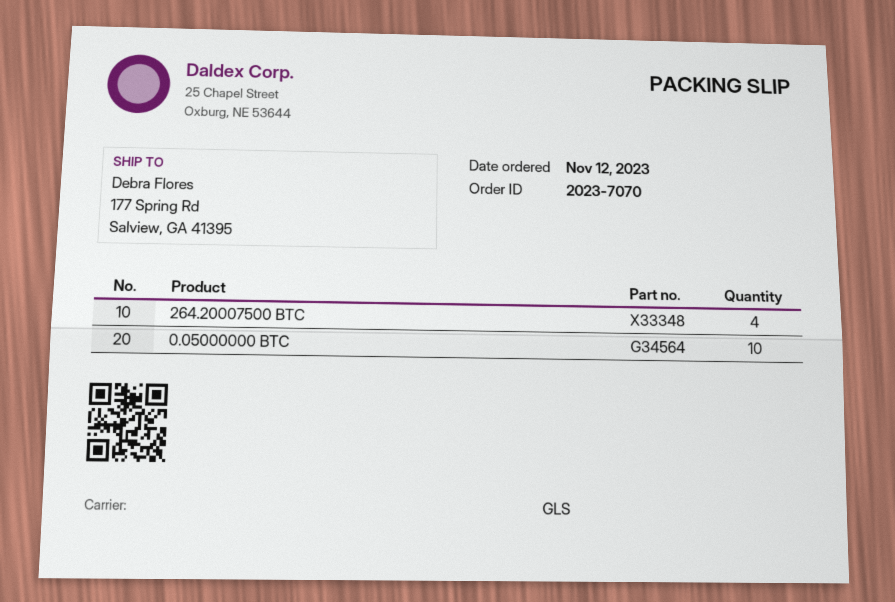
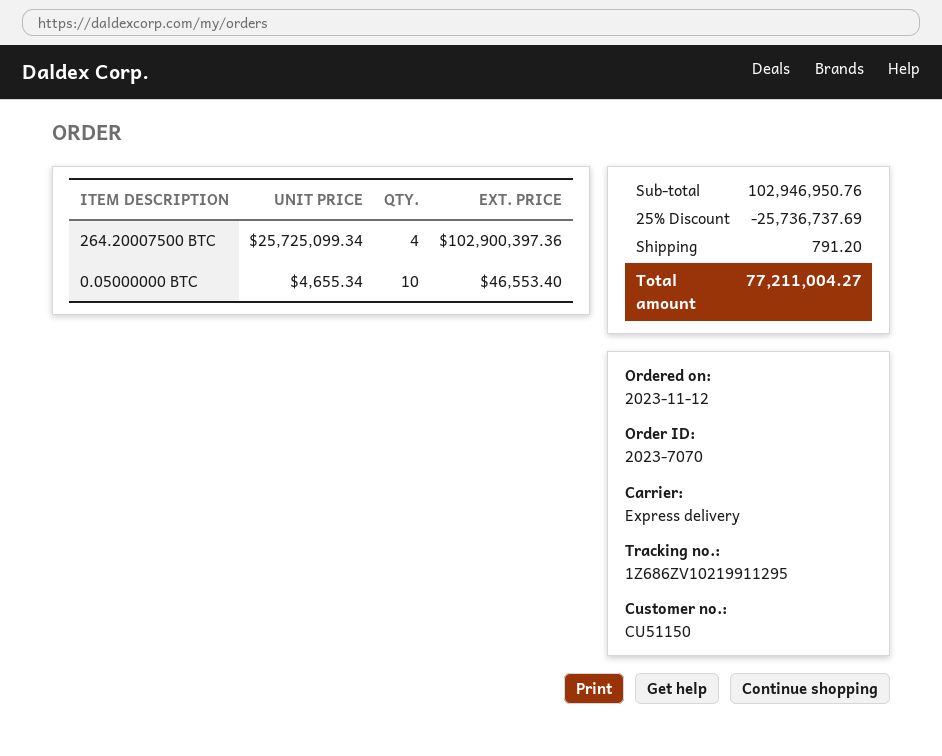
shipping method: GLS -> express

